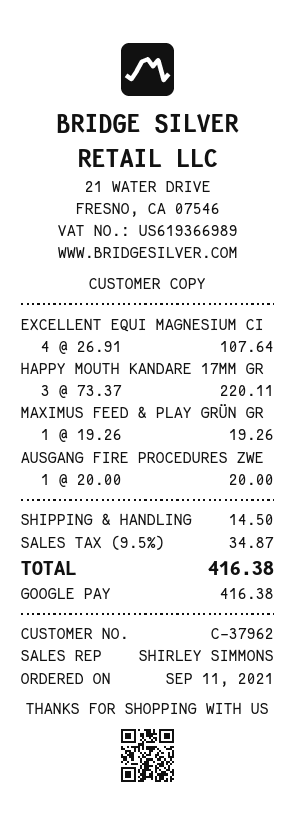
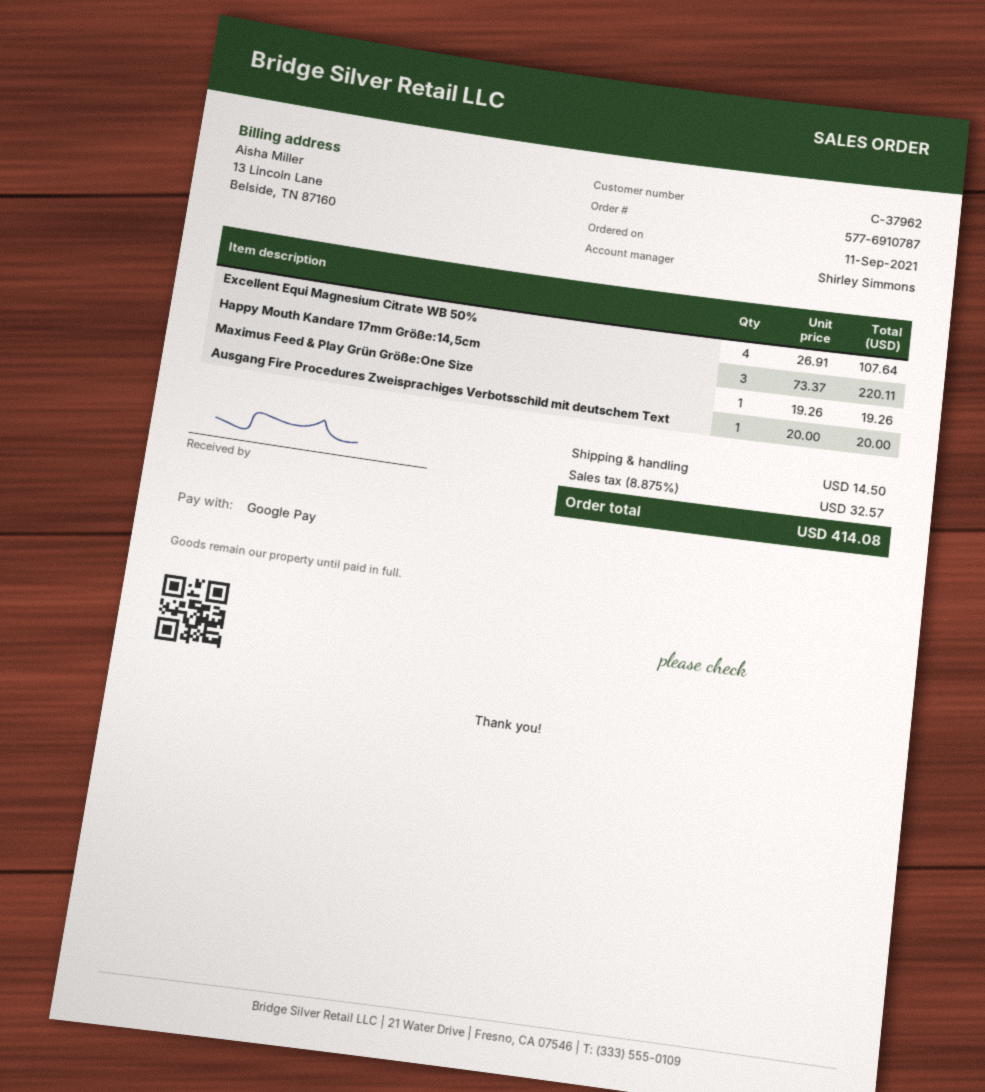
tax: 9.5% = 34.87 -> 8.875% = 32.57
total: 416.38 -> 414.08

